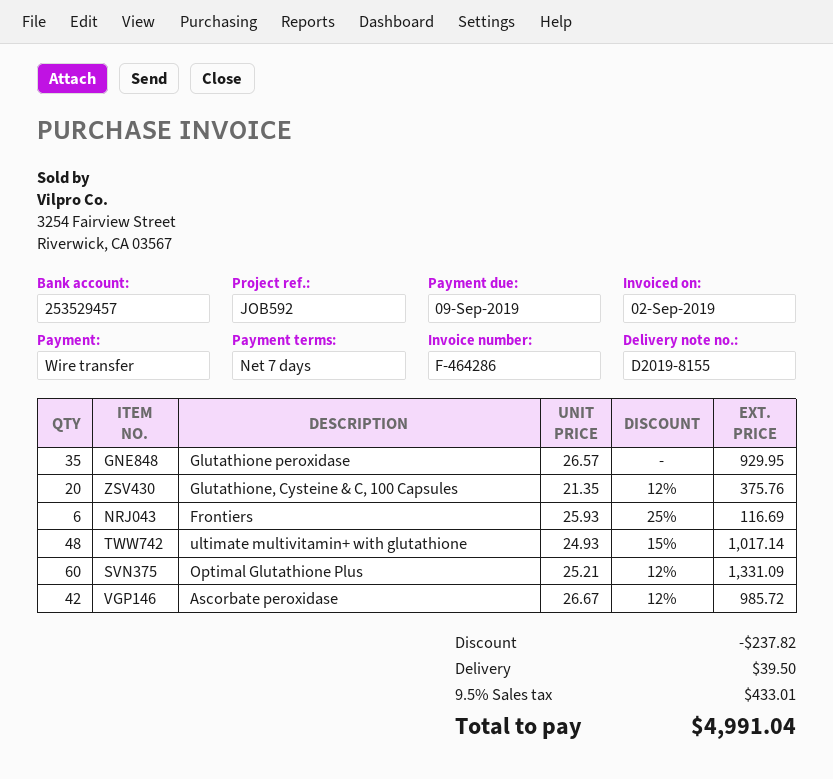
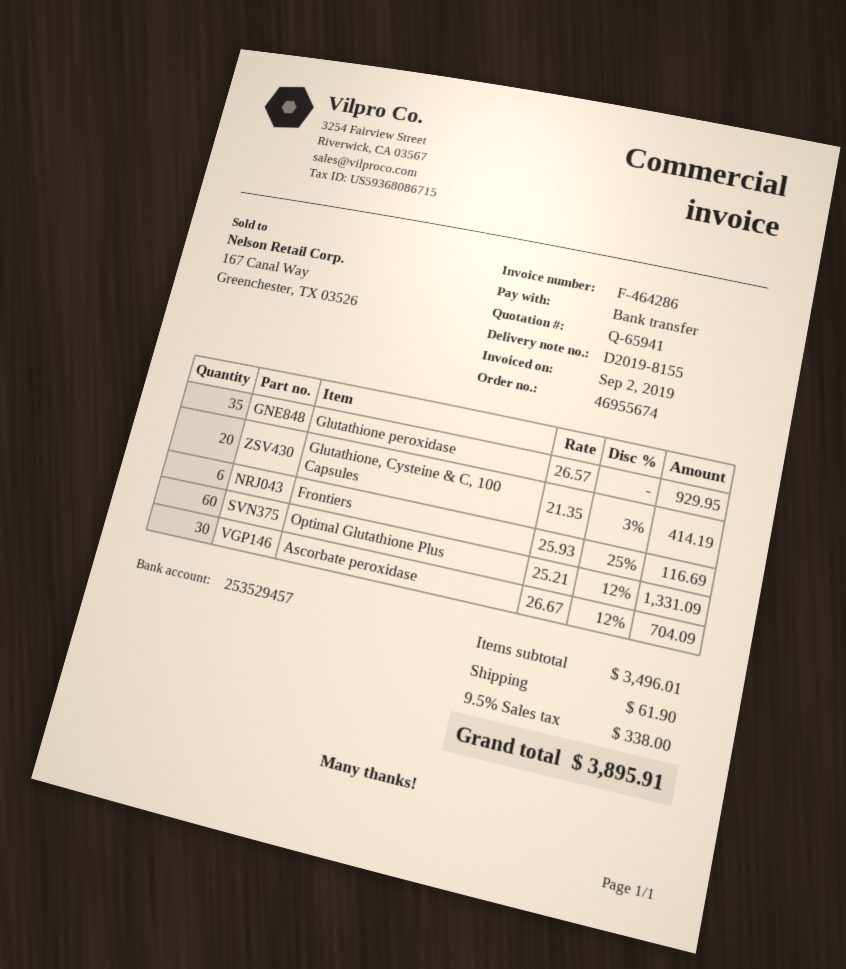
Glutathione, Cysteine & C, 100 Capsules: 20 x 21.35 - 12% = 375.76 -> 20 x 21.35 - 3% = 414.19
ultimate multivitamin+ with glutathione: 48 x 24.93 - 15% = 1017.14 -> none
Ascorbate peroxidase: 42 x 26.67 - 12% = 985.72 -> 30 x 26.67 - 12% = 704.09
discount: 237.82 -> none
shipping: 39.50 -> 61.90
tax: 9.5% = 433.01 -> 9.5% = 338.00
total: 4991.04 -> 3895.91

